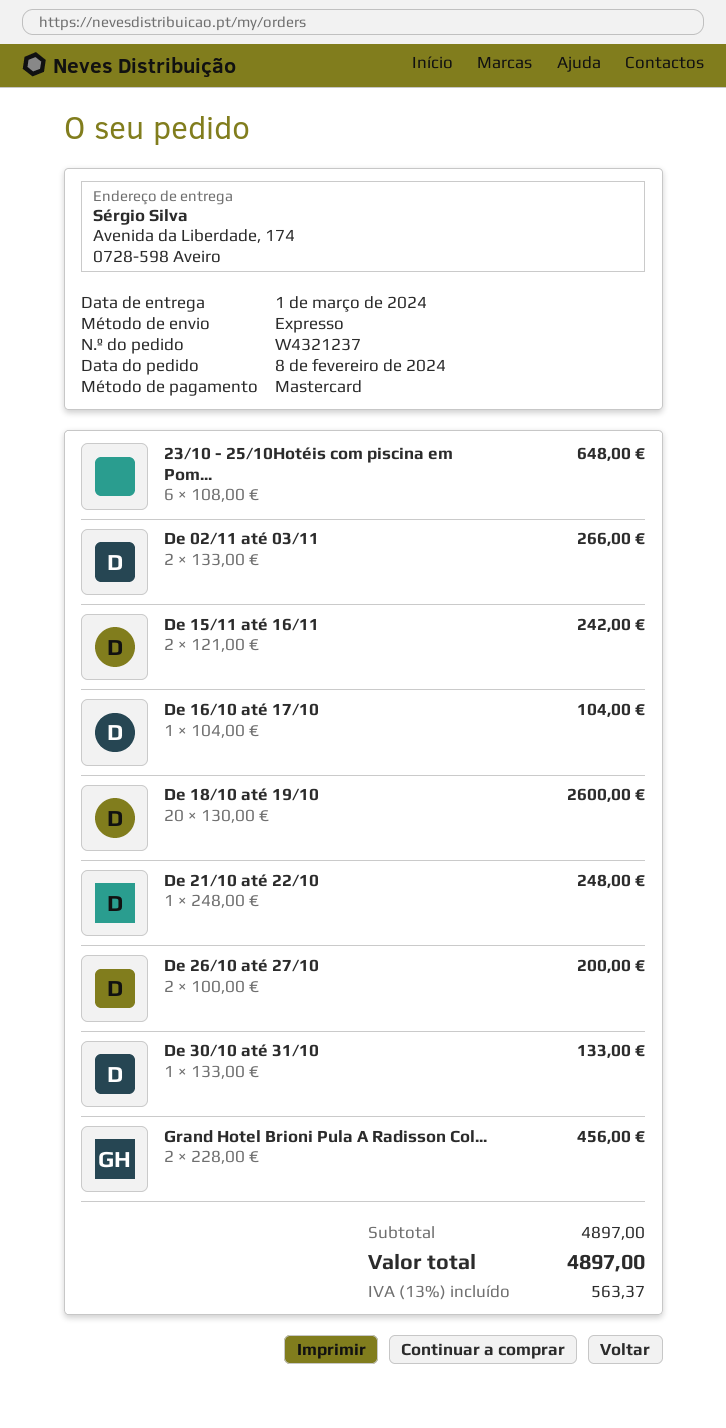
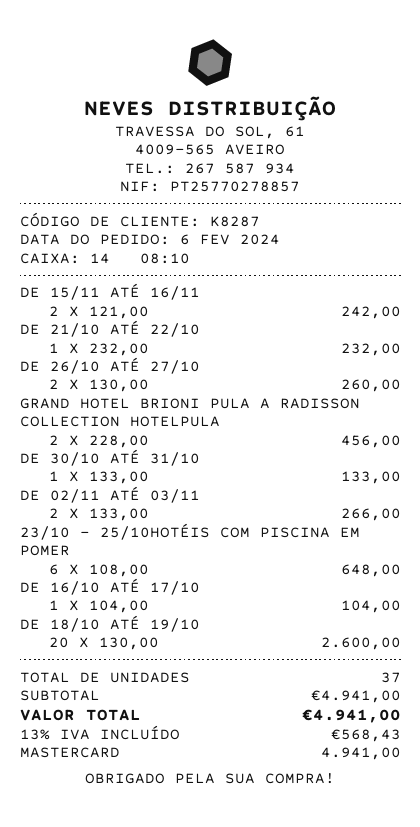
order date: 2024-02-08 -> 2024-02-06
De 21/10 até 22/10: 1 x 248.00 = 248.00 -> 1 x 232.00 = 232.00
De 26/10 até 27/10: 2 x 100.00 = 200.00 -> 2 x 130.00 = 260.00
subtotal: 4897.00 -> 4941.00
tax: 13% = 563.37 -> 13% = 568.43
total: 4897.00 -> 4941.00

